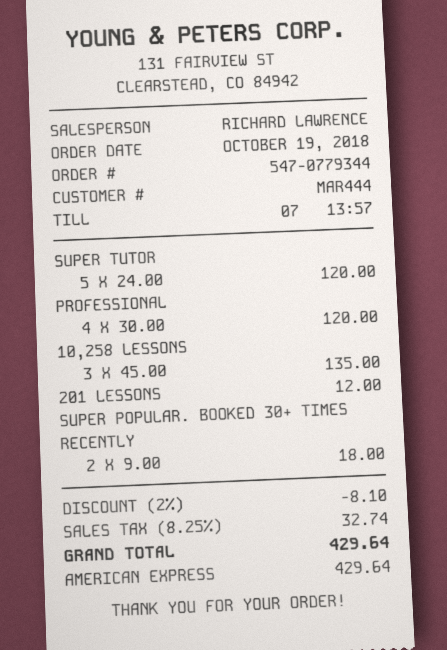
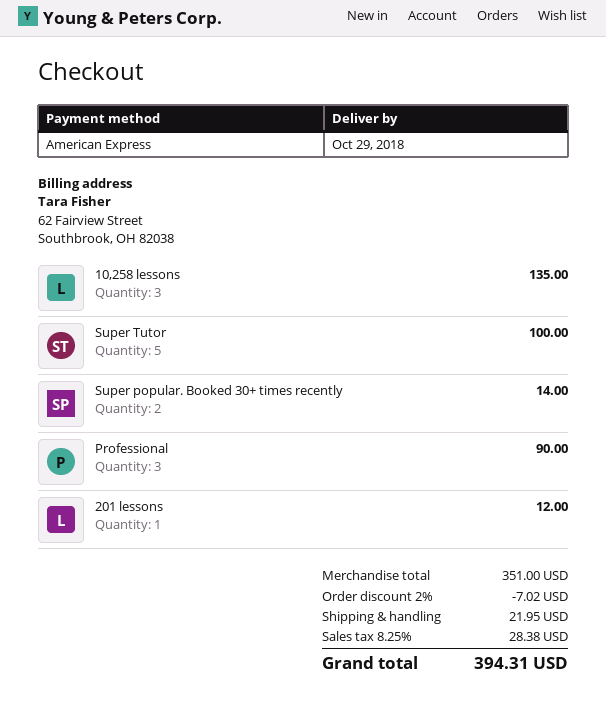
SUPER TUTOR: 5 for 120.00 -> 5 for 100.00
PROFESSIONAL: 4 for 120.00 -> 3 for 90.00
SUPER POPULAR. BOOKED 30+ TIMES RECENTLY: 2 for 18.00 -> 2 for 14.00
discount: 2% = 8.10 -> 2% = 7.02
shipping: none -> 21.95
tax: 8.25% = 32.74 -> 8.25% = 28.38
total: 429.64 -> 394.31

